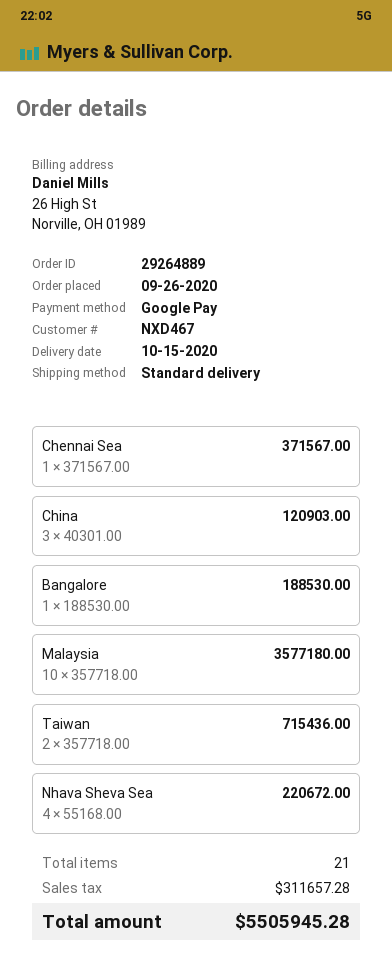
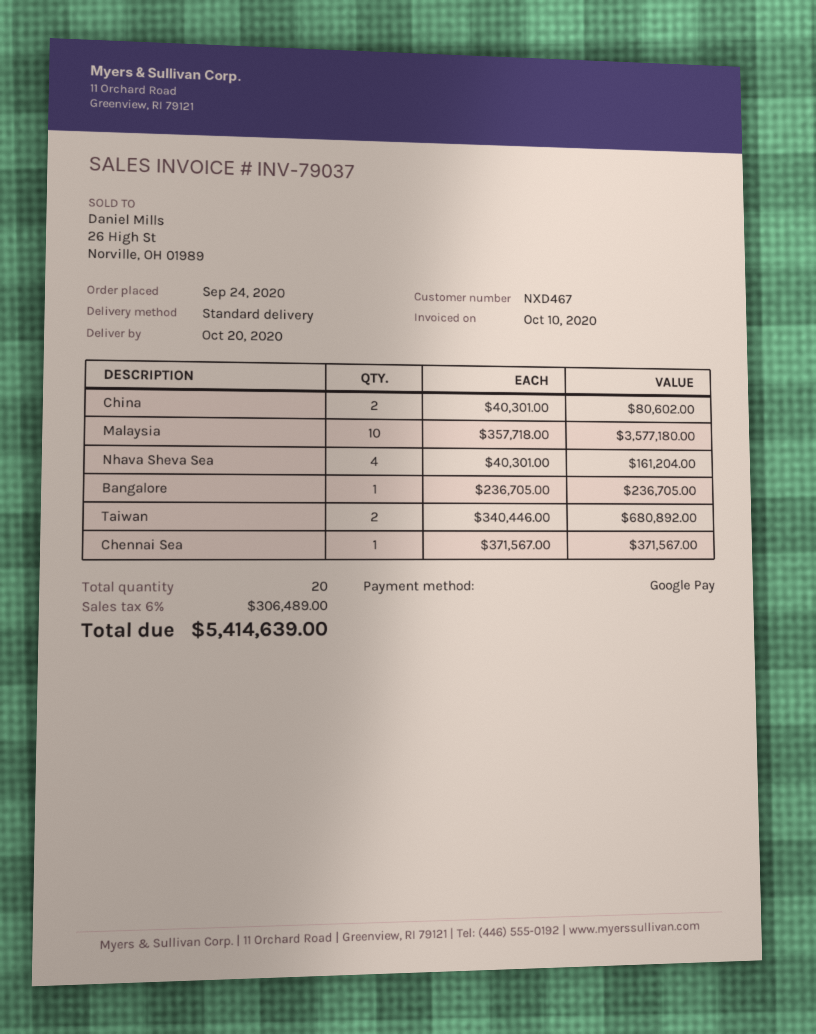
order date: 2020-09-26 -> 2020-09-24
delivery date: 2020-10-15 -> 2020-10-20
China: 3 x 40301.00 = 120903.00 -> 2 x 40301.00 = 80602.00
Bangalore: 1 x 188530.00 = 188530.00 -> 1 x 236705.00 = 236705.00
Taiwan: 2 x 357718.00 = 715436.00 -> 2 x 340446.00 = 680892.00
Nhava Sheva Sea: 4 x 55168.00 = 220672.00 -> 4 x 40301.00 = 161204.00
total quantity: 21 -> 20
tax: 311657.28 -> 306489.00
total: 5505945.28 -> 5414639.00

